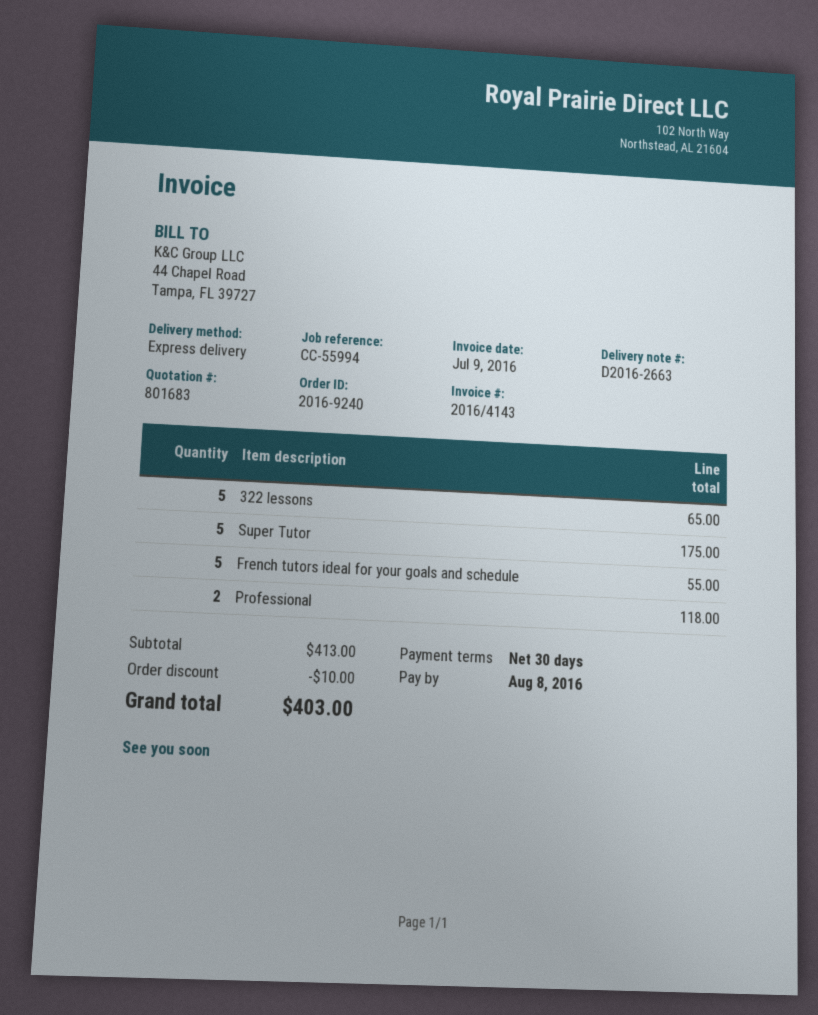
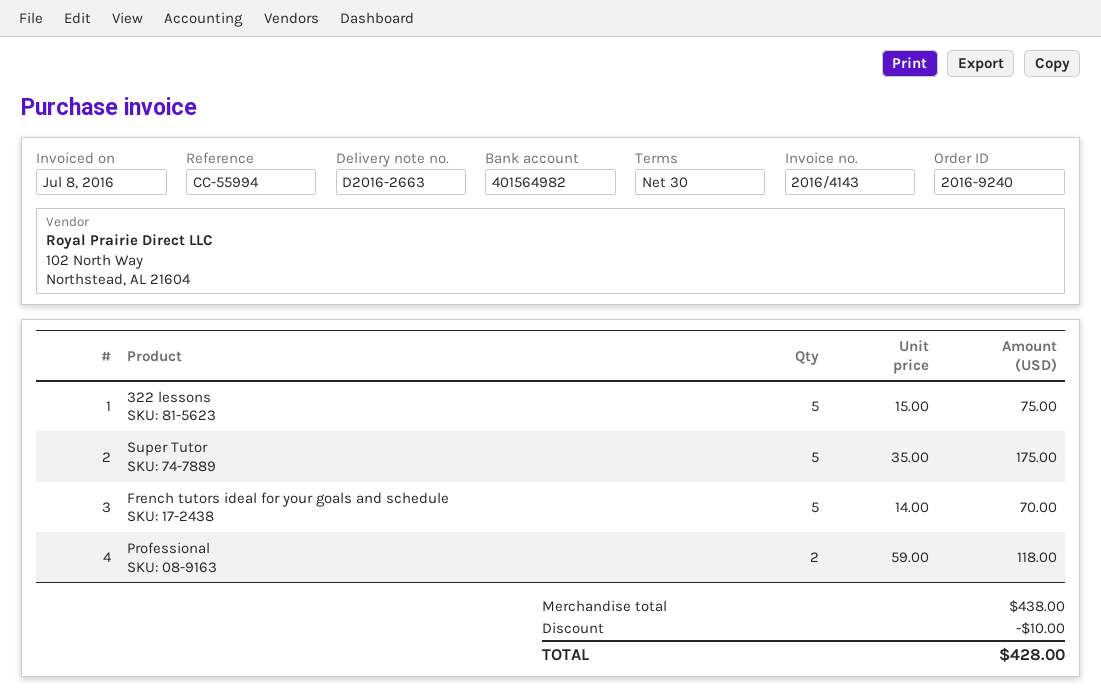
invoice date: 2016-07-09 -> 2016-07-08
322 lessons: 5 for 65.00 -> 5 for 75.00
French tutors ideal for your goals and schedule: 5 for 55.00 -> 5 for 70.00
subtotal: 413.00 -> 438.00
total: 403.00 -> 428.00

